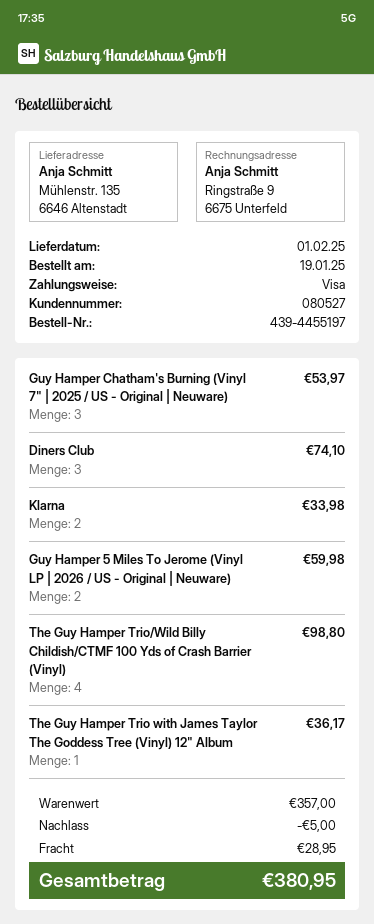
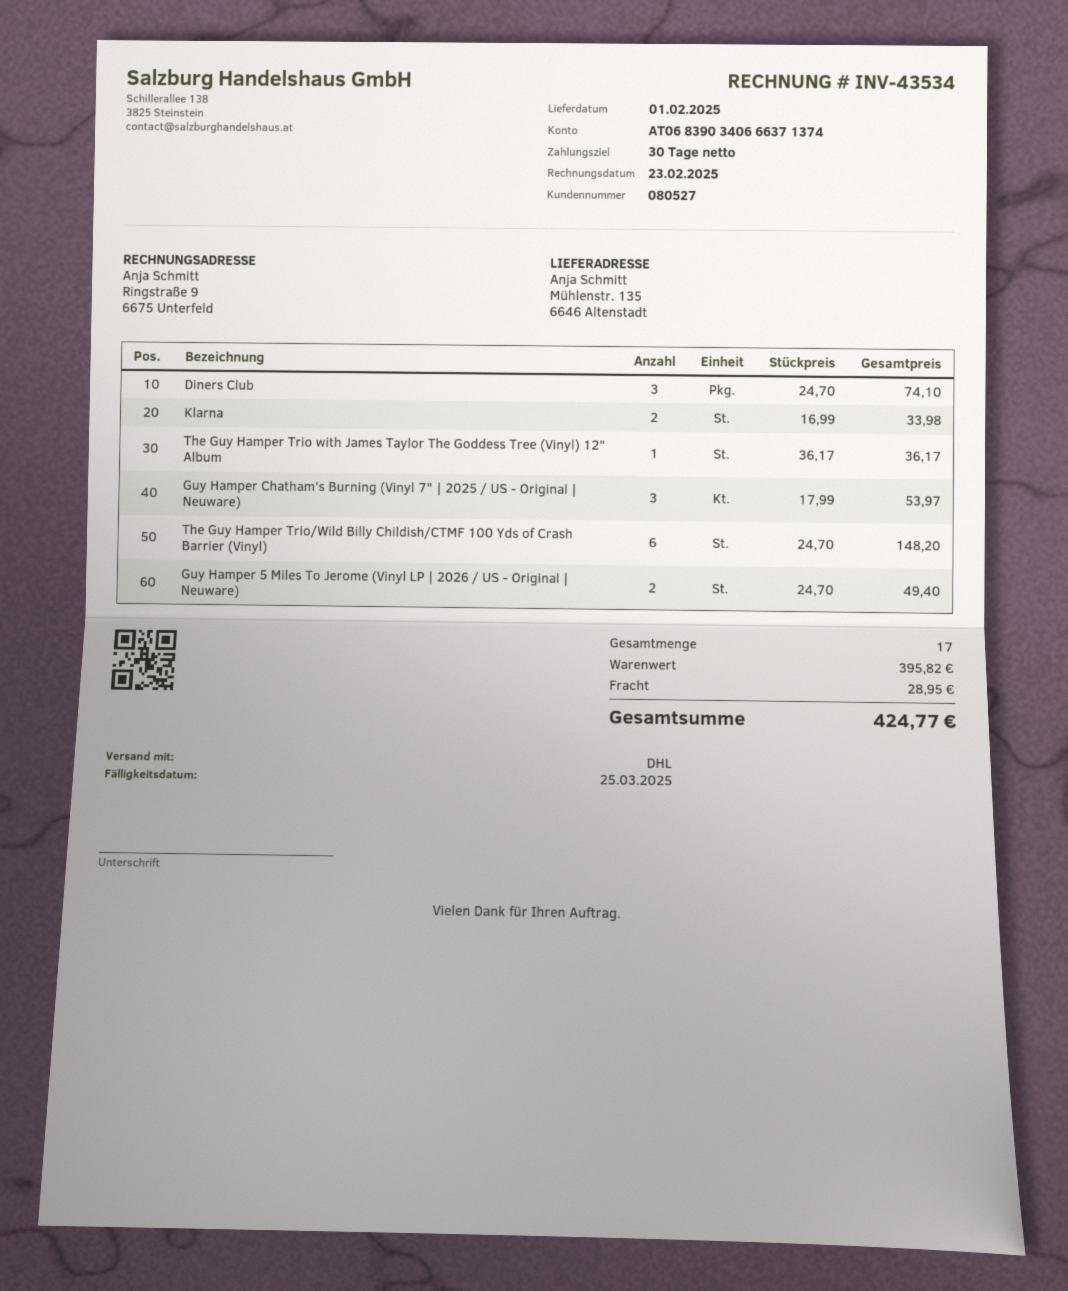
Guy Hamper 5 Miles To Jerome (Vinyl LP | 2026 / US - Original | Neuware): 2 for 59.98 -> 2 for 49.40
The Guy Hamper Trio/Wild Billy Childish/CTMF 100 Yds of Crash Barrier (Vinyl): 4 for 98.80 -> 6 for 148.20
subtotal: 357.00 -> 395.82
discount: 5.00 -> none
total: 380.95 -> 424.77

